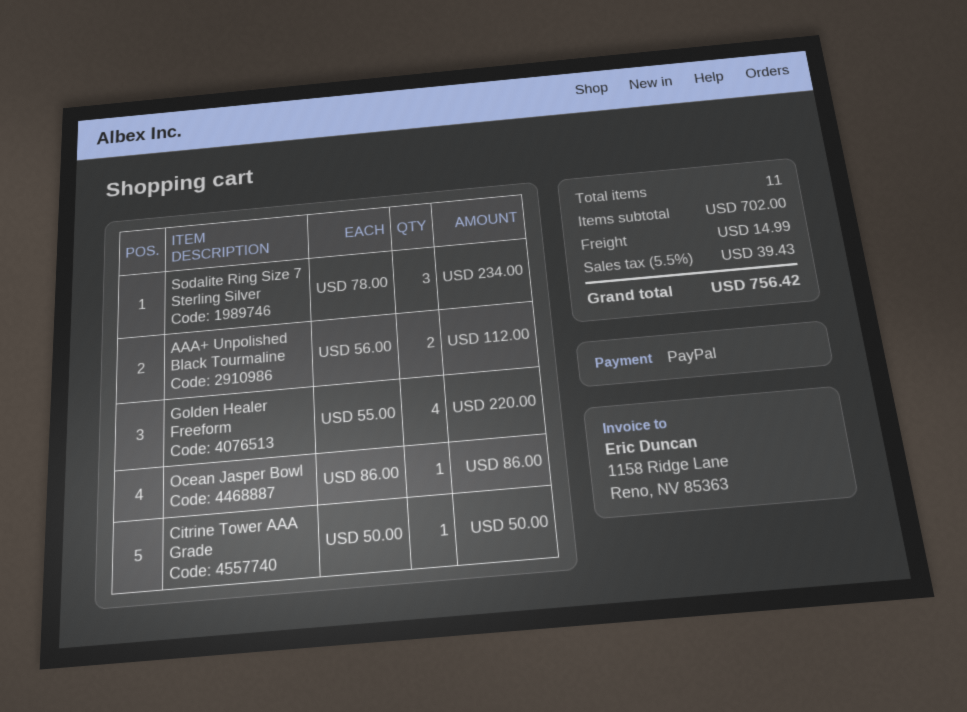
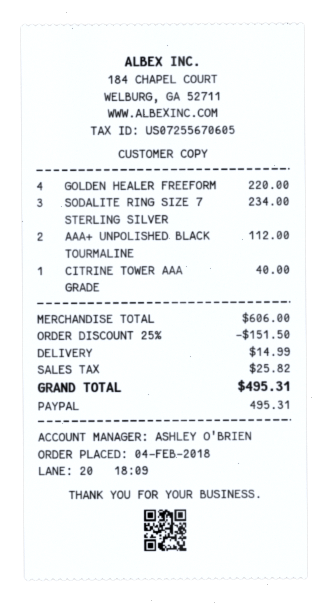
Ocean Jasper Bowl: 1 for 86.00 -> none
Citrine Tower AAA Grade: 1 for 50.00 -> 1 for 40.00
subtotal: 702.00 -> 606.00
discount: none -> 25% = 151.50
tax: 39.43 -> 25.82
total: 756.42 -> 495.31

